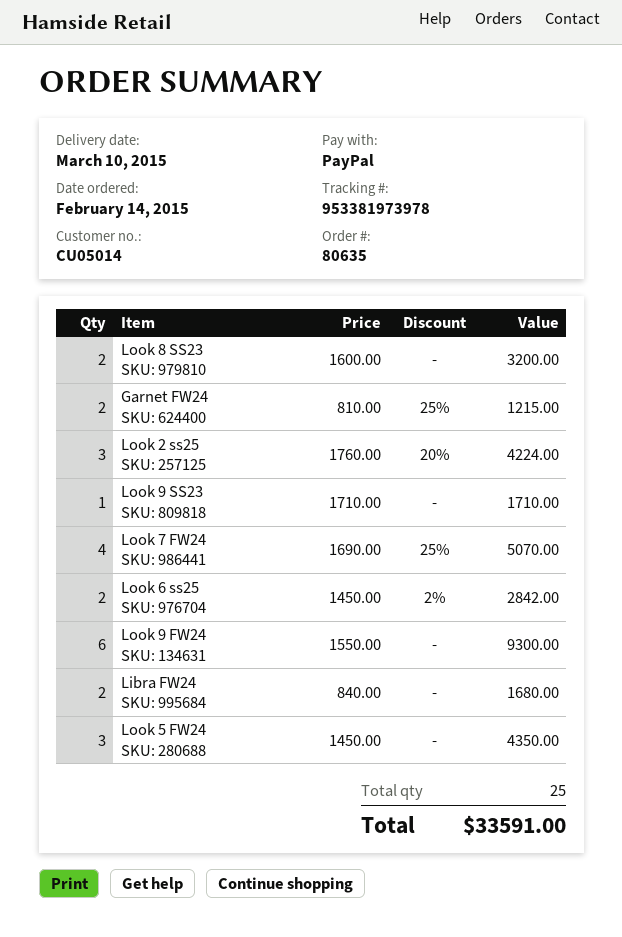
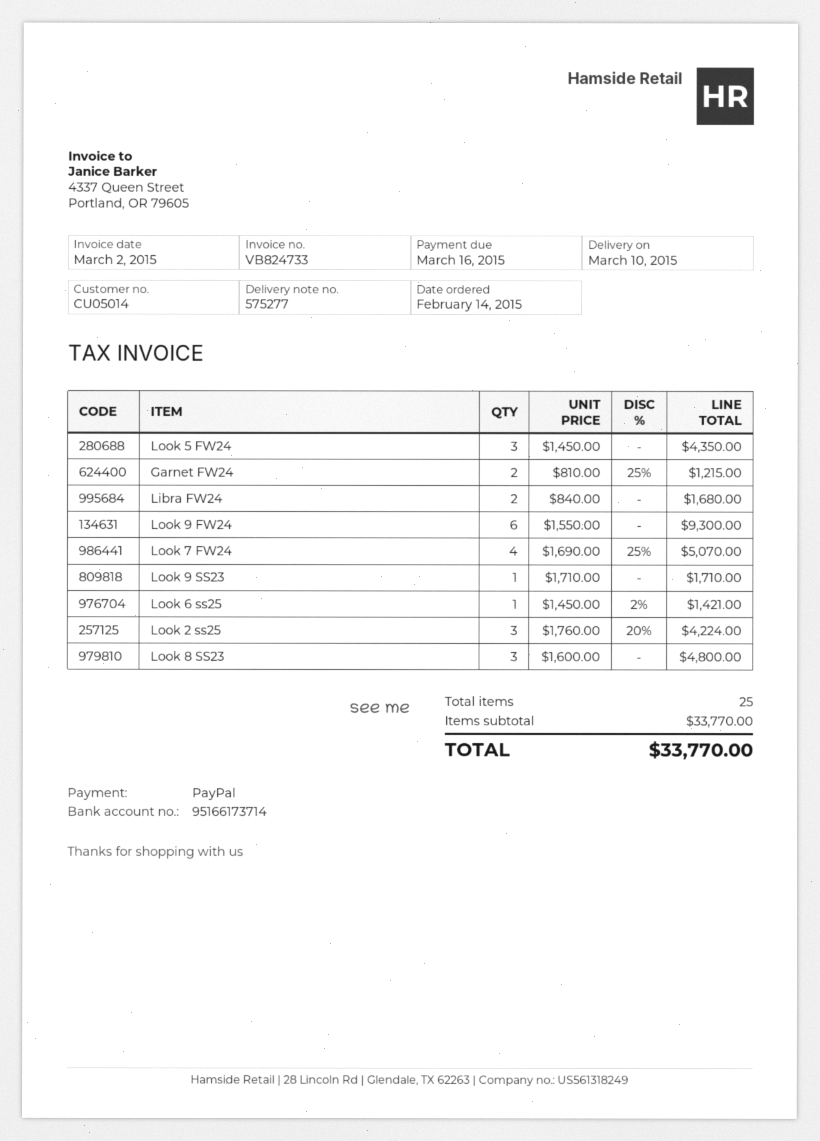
Look 8 SS23: 2 x 1600.00 = 3200.00 -> 3 x 1600.00 = 4800.00
Look 6 ss25: 2 x 1450.00 - 2% = 2842.00 -> 1 x 1450.00 - 2% = 1421.00
total: 33591.00 -> 33770.00

